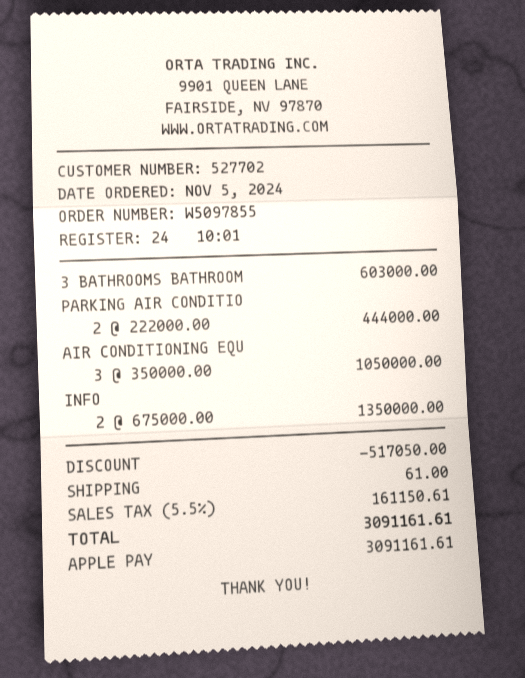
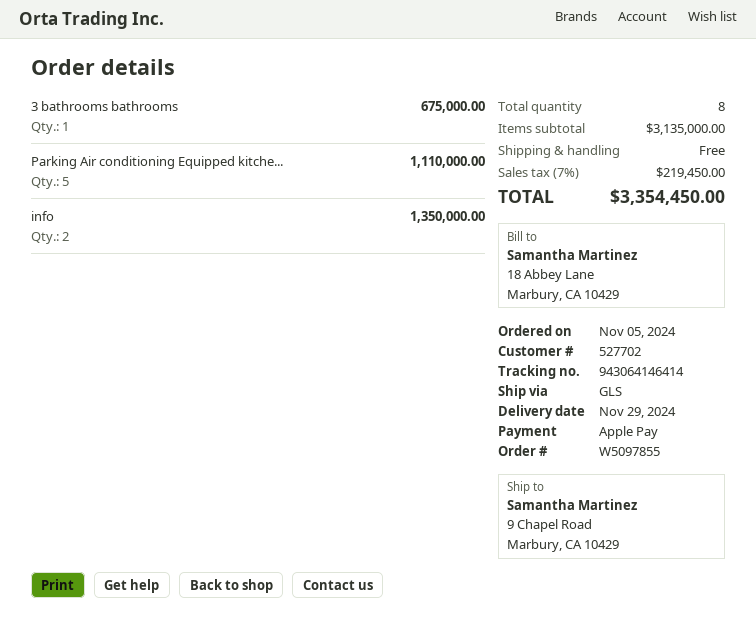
3 BATHROOMS BATHROOM: 1 for 603000.00 -> 1 for 675000.00
PARKING AIR CONDITIO: 2 for 444000.00 -> 5 for 1110000.00
AIR CONDITIONING EQU: 3 for 1050000.00 -> none
discount: 517050.00 -> none
shipping: 61.00 -> 0.00
tax: 5.5% = 161150.61 -> 7% = 219450.00
total: 3091161.61 -> 3354450.00

